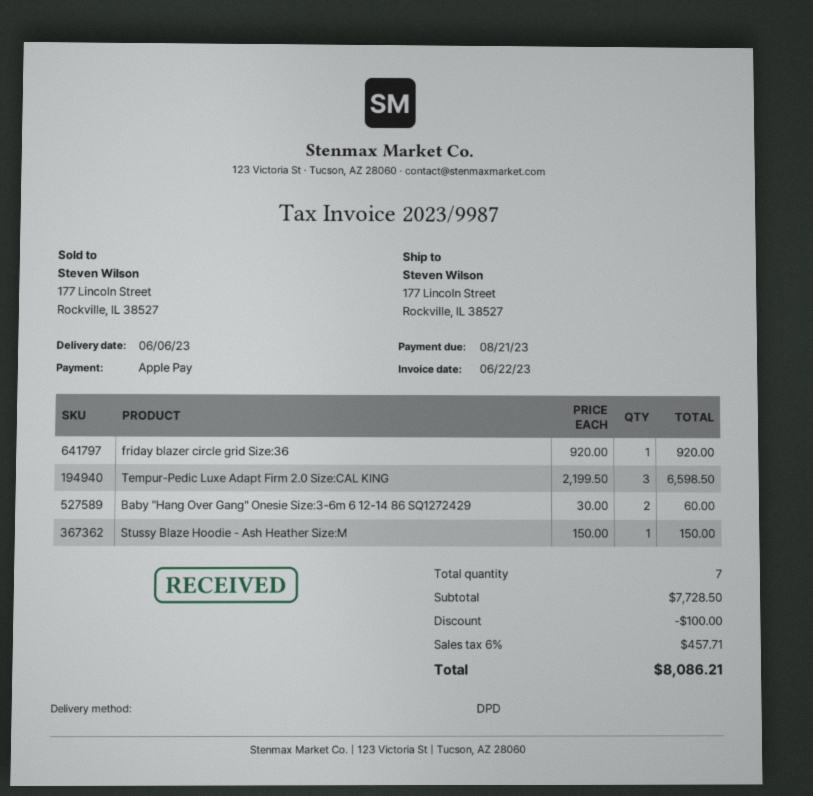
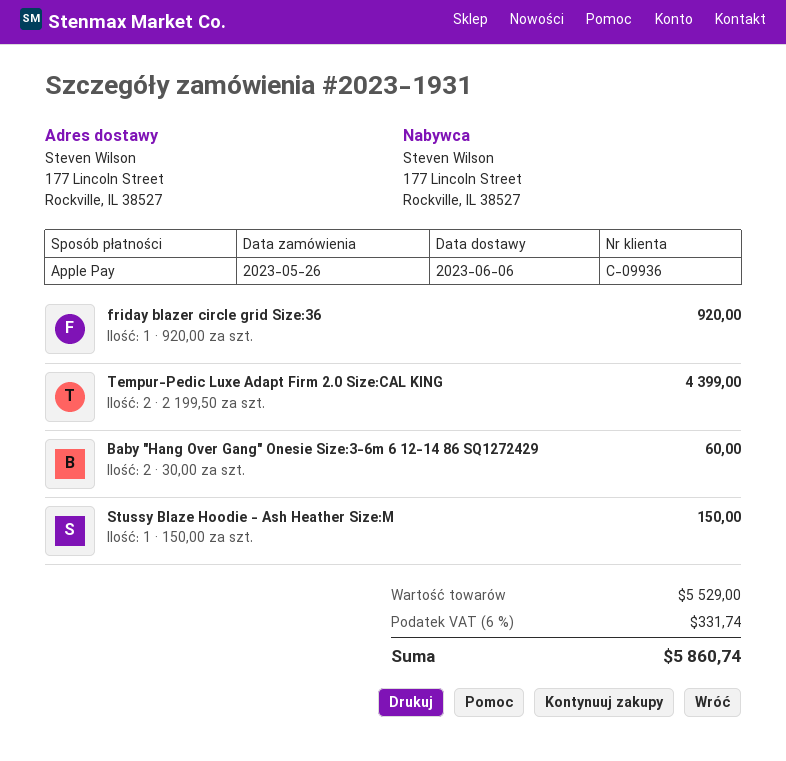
Tempur-Pedic Luxe Adapt Firm 2.0 Size:CAL KING: 3 x 2199.50 = 6598.50 -> 2 x 2199.50 = 4399.00
subtotal: 7728.50 -> 5529.00
discount: 100.00 -> none
tax: 6% = 457.71 -> 6% = 331.74
total: 8086.21 -> 5860.74

